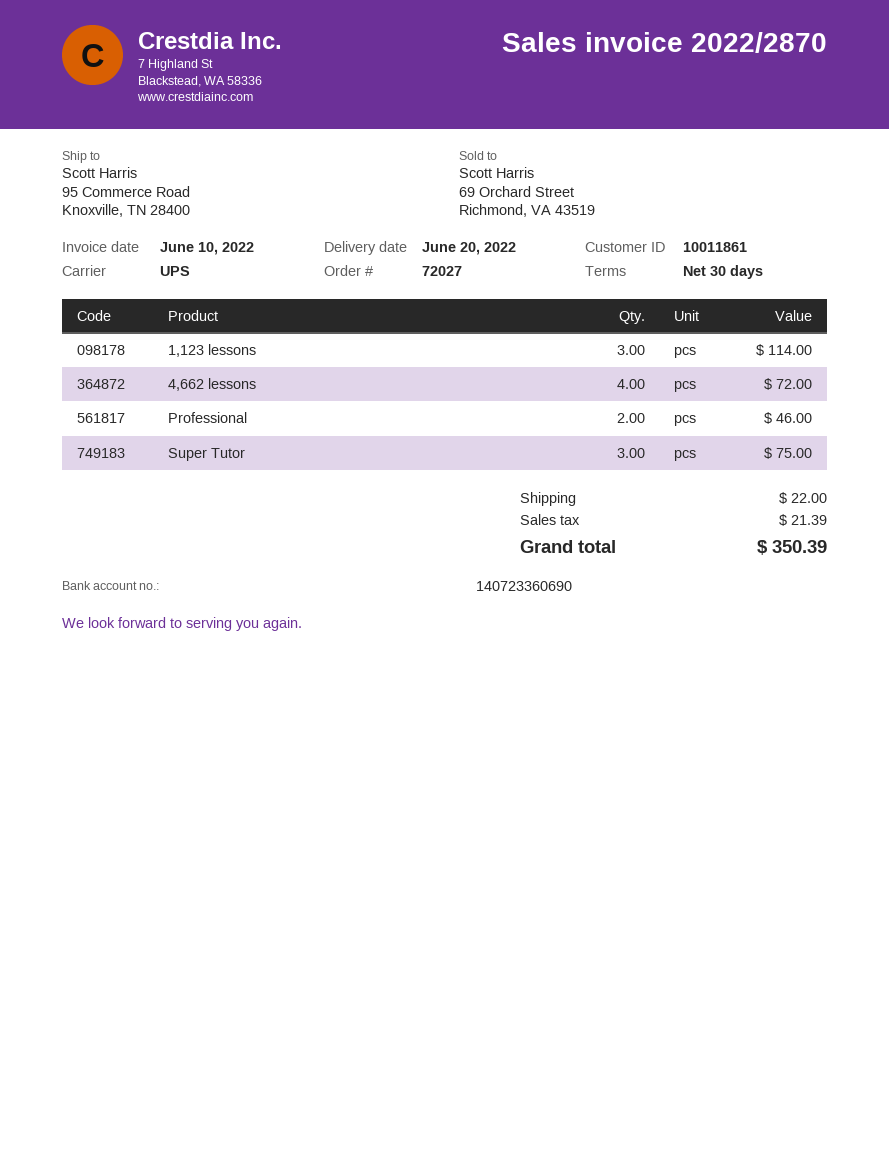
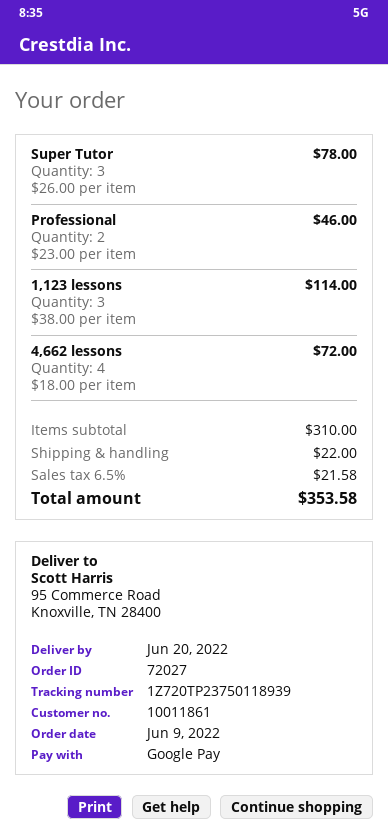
Super Tutor: 3 for 75.00 -> 3 for 78.00
tax: 21.39 -> 21.58
total: 350.39 -> 353.58

